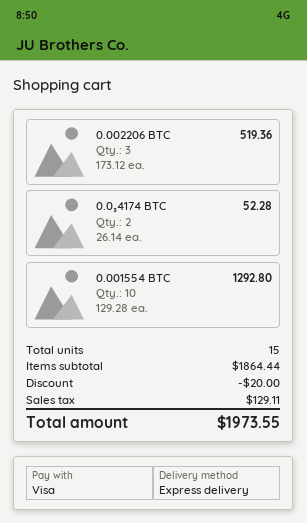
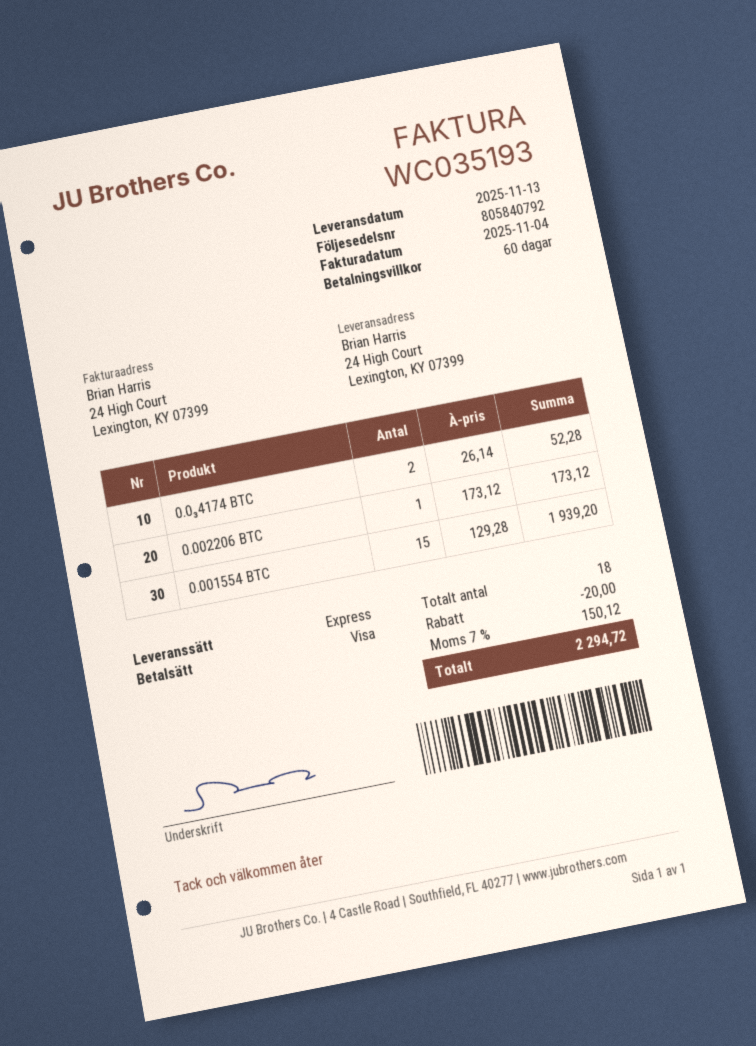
0.002206 BTC: 3 x 173.12 = 519.36 -> 1 x 173.12 = 173.12
0.001554 BTC: 10 x 129.28 = 1292.80 -> 15 x 129.28 = 1939.20
total quantity: 15 -> 18
tax: 129.11 -> 150.12
total: 1973.55 -> 2294.72

